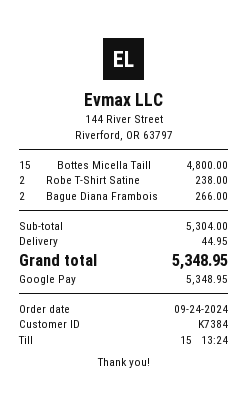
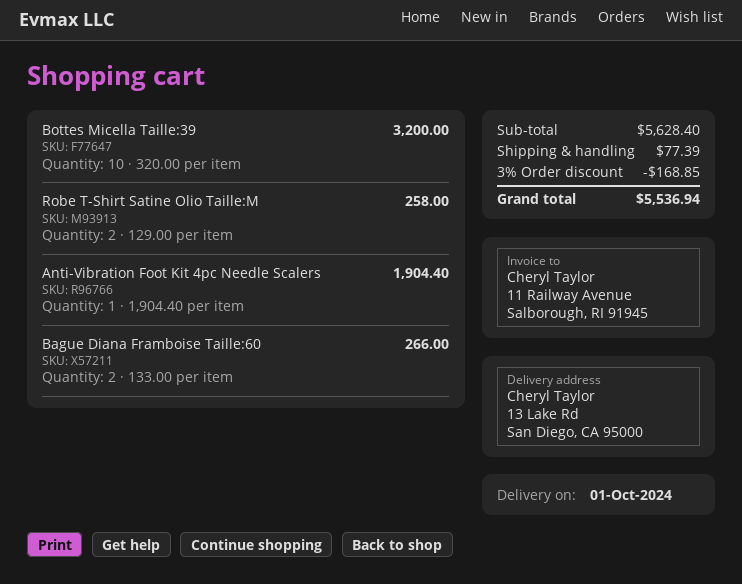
Bottes Micella Taill: 15 for 4800.00 -> 10 for 3200.00
Robe T-Shirt Satine: 2 for 238.00 -> 2 for 258.00
Anti-Vibration Foot Kit 4pc Needle Scalers: none -> 1 for 1904.40
subtotal: 5304.00 -> 5628.40
discount: none -> 3% = 168.85
shipping: 44.95 -> 77.39
total: 5348.95 -> 5536.94

